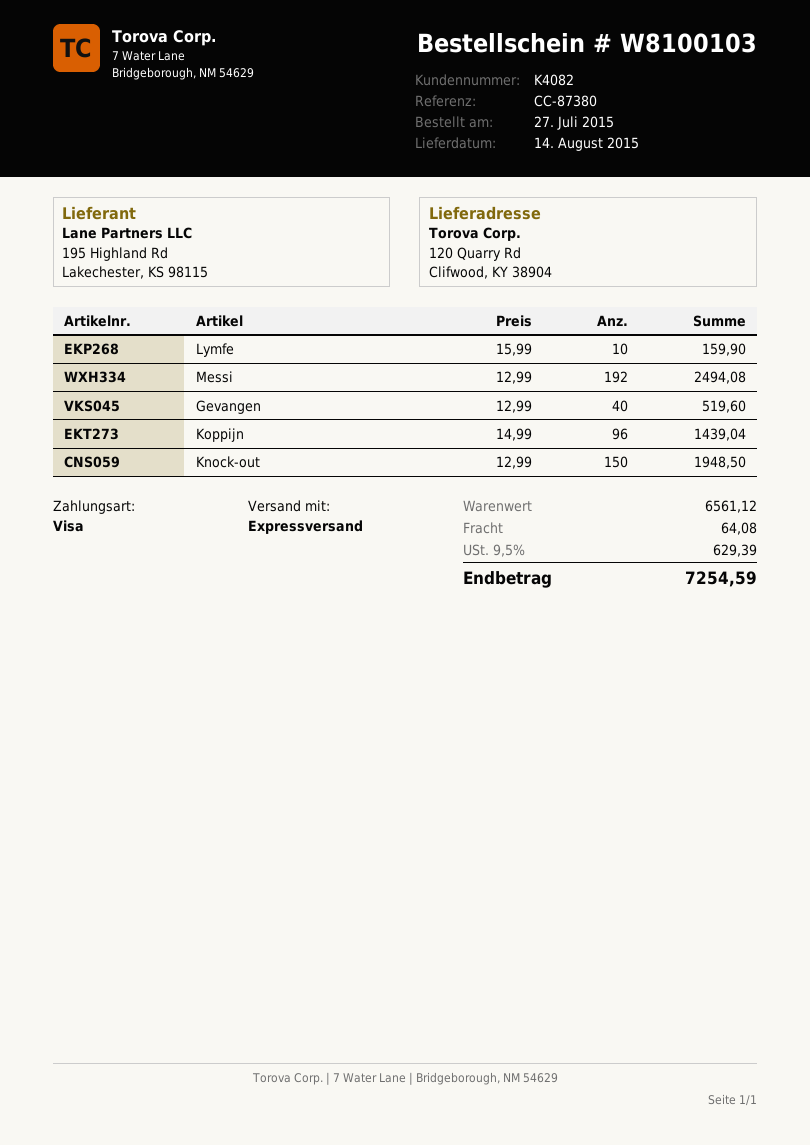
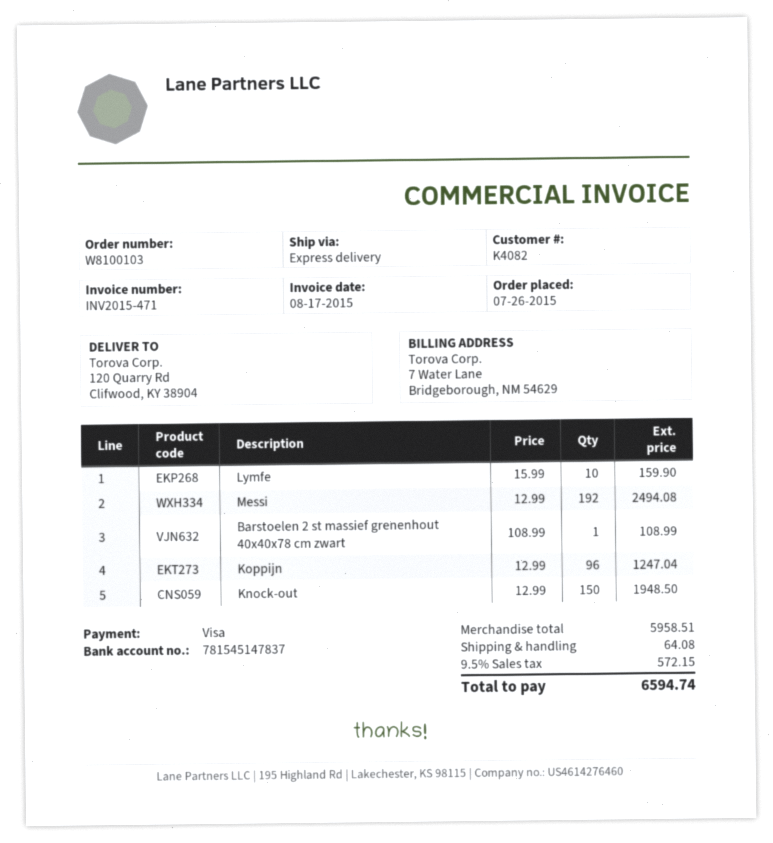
order date: 2015-07-27 -> 2015-07-26
Gevangen: 40 x 12.99 = 519.60 -> none
Koppijn: 96 x 14.99 = 1439.04 -> 96 x 12.99 = 1247.04
Barstoelen 2 st massief grenenhout 40x40x78 cm zwart: none -> 1 x 108.99 = 108.99
subtotal: 6561.12 -> 5958.51
tax: 9.5% = 629.39 -> 9.5% = 572.15
total: 7254.59 -> 6594.74

